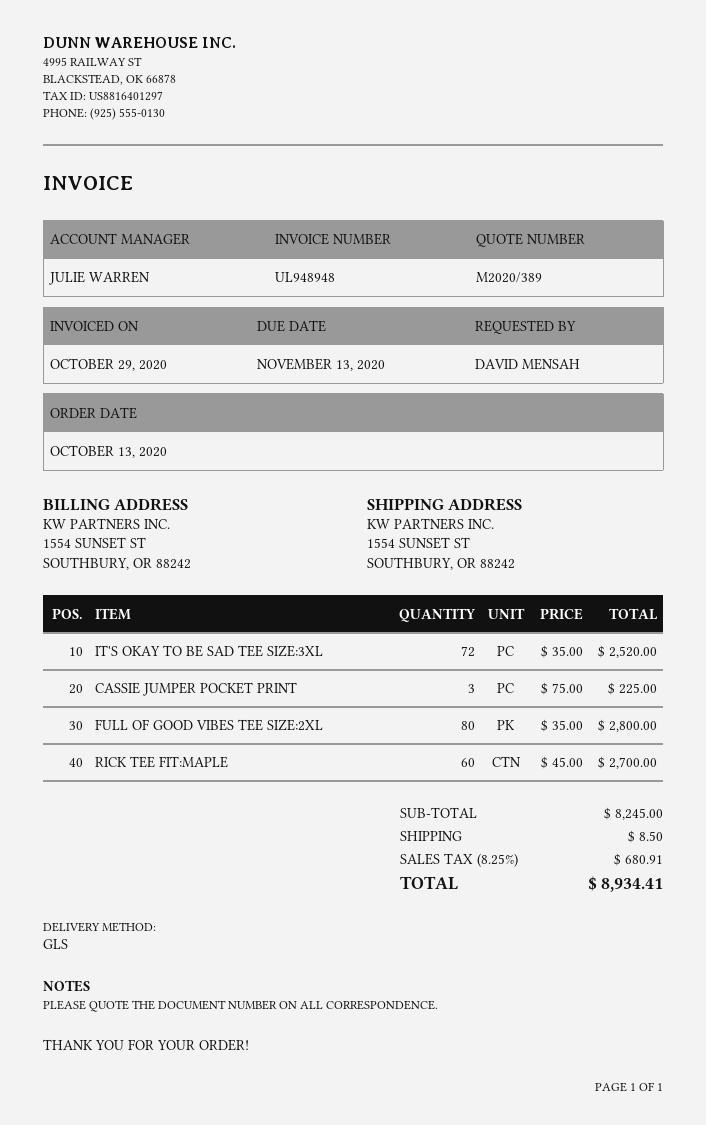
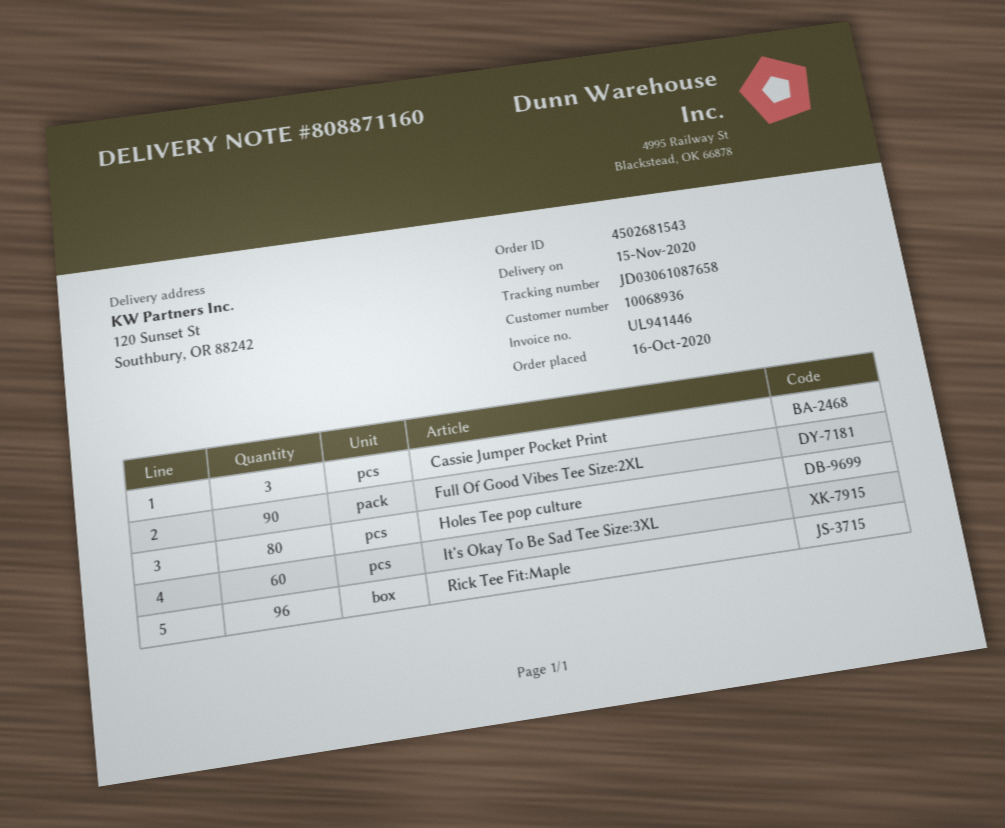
order date: 2020-10-13 -> 2020-10-16
invoice number: UL948948 -> UL941446
ship to: 1554 SUNSET ST, SOUTHBURY, OR 88242 -> 120 Sunset St, Southbury, OR 88242
IT'S OKAY TO BE SAD TEE SIZE:3XL: 72 -> 60
FULL OF GOOD VIBES TEE SIZE:2XL: 80 -> 90
RICK TEE FIT:MAPLE: 60 -> 96
Holes Tee pop culture: none -> 80

